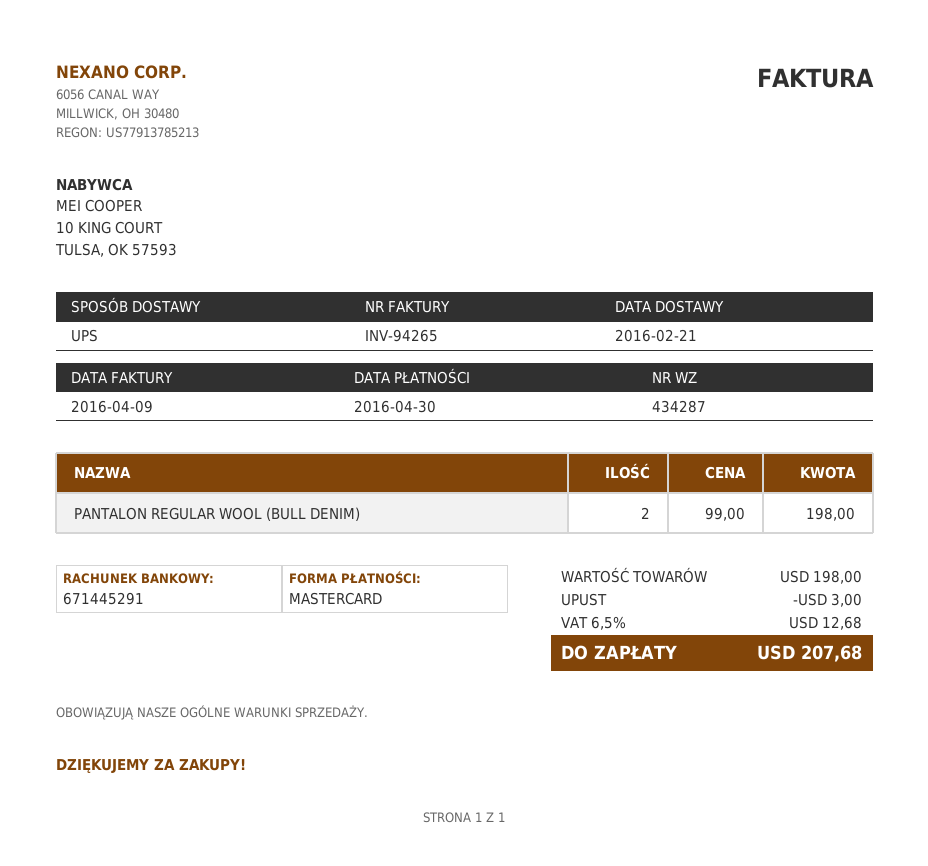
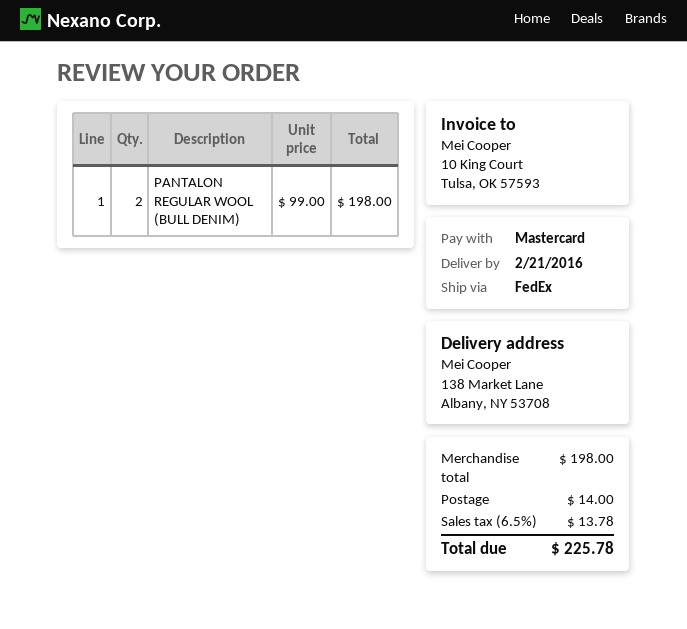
shipping method: UPS -> FedEx
discount: 3.00 -> none
shipping: none -> 14.00
tax: 6.5% = 12.68 -> 6.5% = 13.78
total: 207.68 -> 225.78

